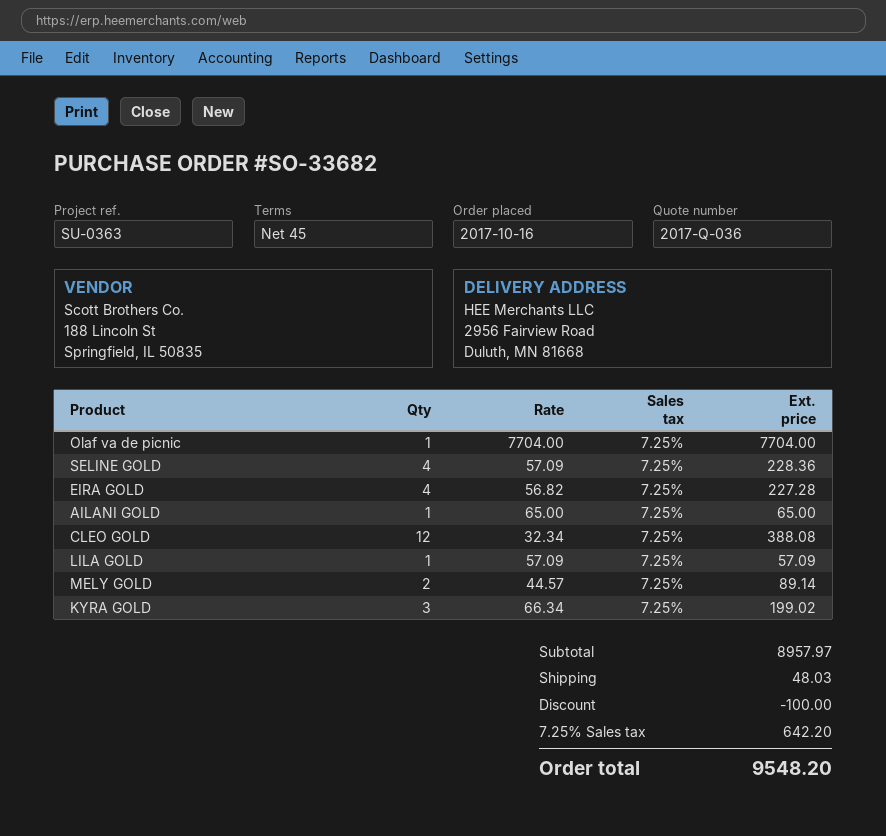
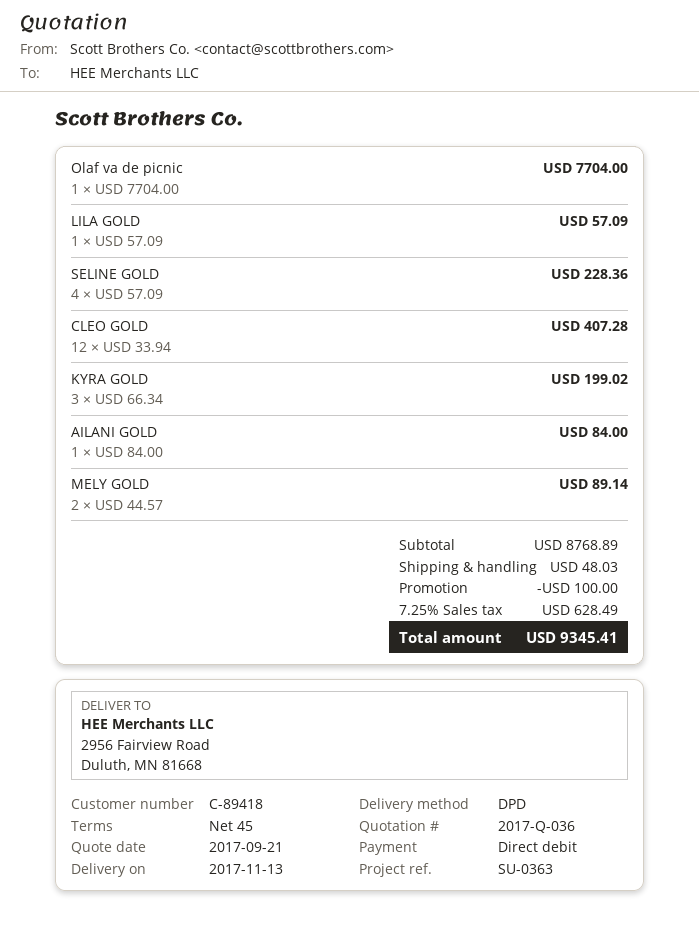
EIRA GOLD: 4 x 56.82 = 227.28 -> none
AILANI GOLD: 1 x 65.00 = 65.00 -> 1 x 84.00 = 84.00
CLEO GOLD: 12 x 32.34 = 388.08 -> 12 x 33.94 = 407.28
subtotal: 8957.97 -> 8768.89
tax: 7.25% = 642.20 -> 7.25% = 628.49
total: 9548.20 -> 9345.41

